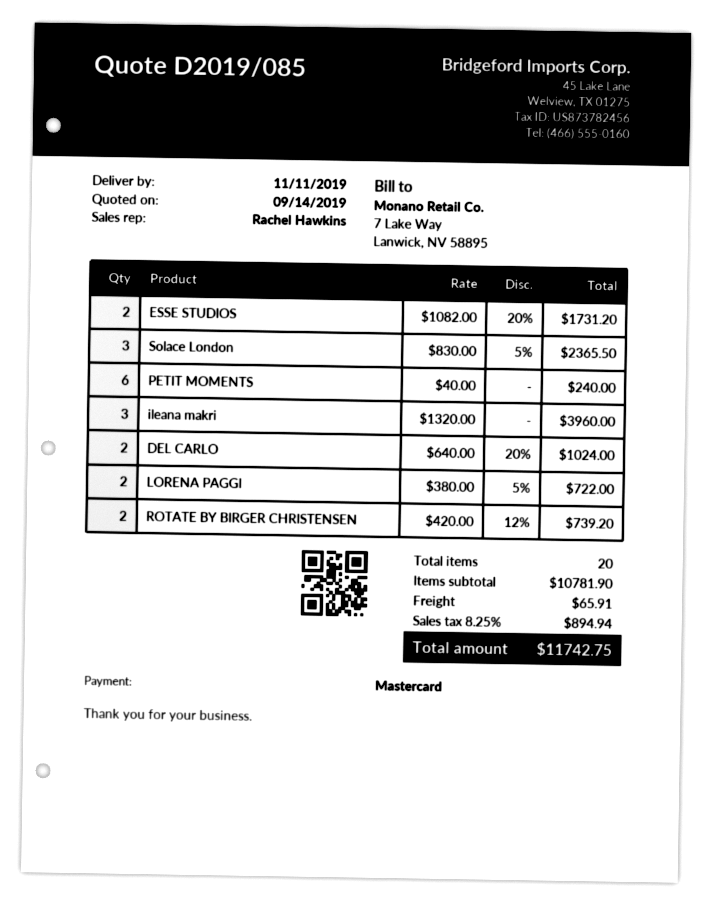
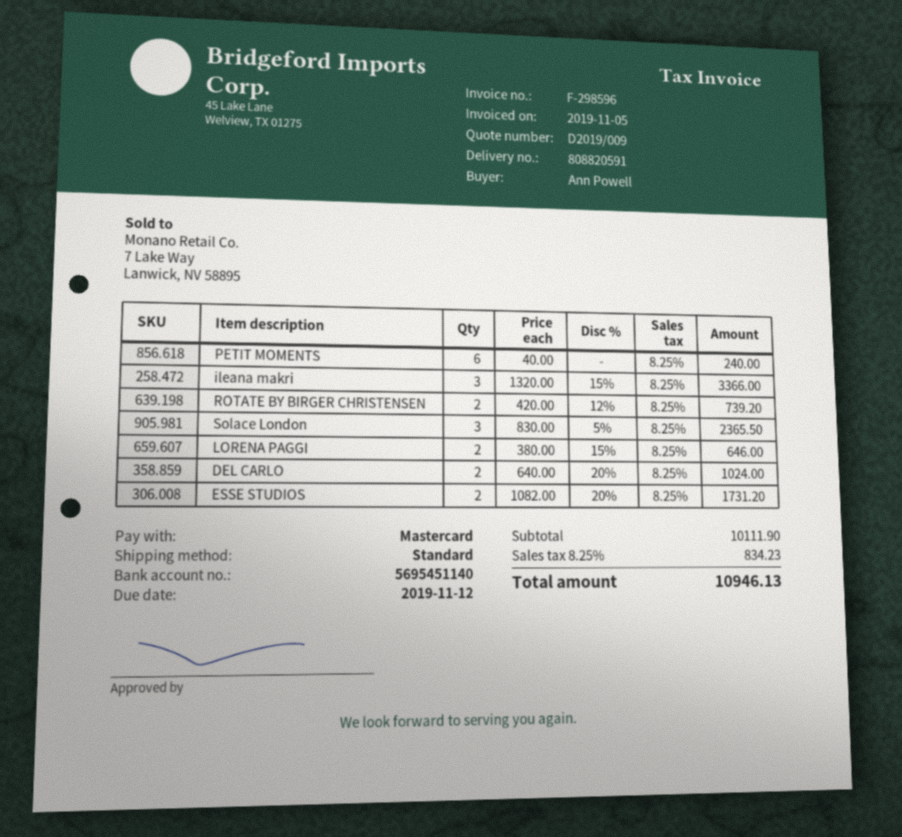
quote number: D2019/085 -> D2019/009
ileana makri: 3 x 1320.00 = 3960.00 -> 3 x 1320.00 - 15% = 3366.00
LORENA PAGGI: 2 x 380.00 - 5% = 722.00 -> 2 x 380.00 - 15% = 646.00
subtotal: 10781.90 -> 10111.90
shipping: 65.91 -> none
tax: 8.25% = 894.94 -> 8.25% = 834.23
total: 11742.75 -> 10946.13

